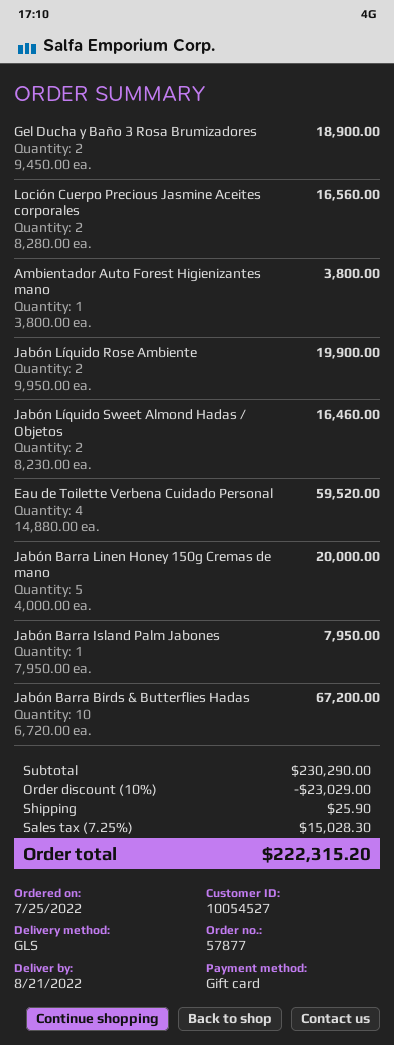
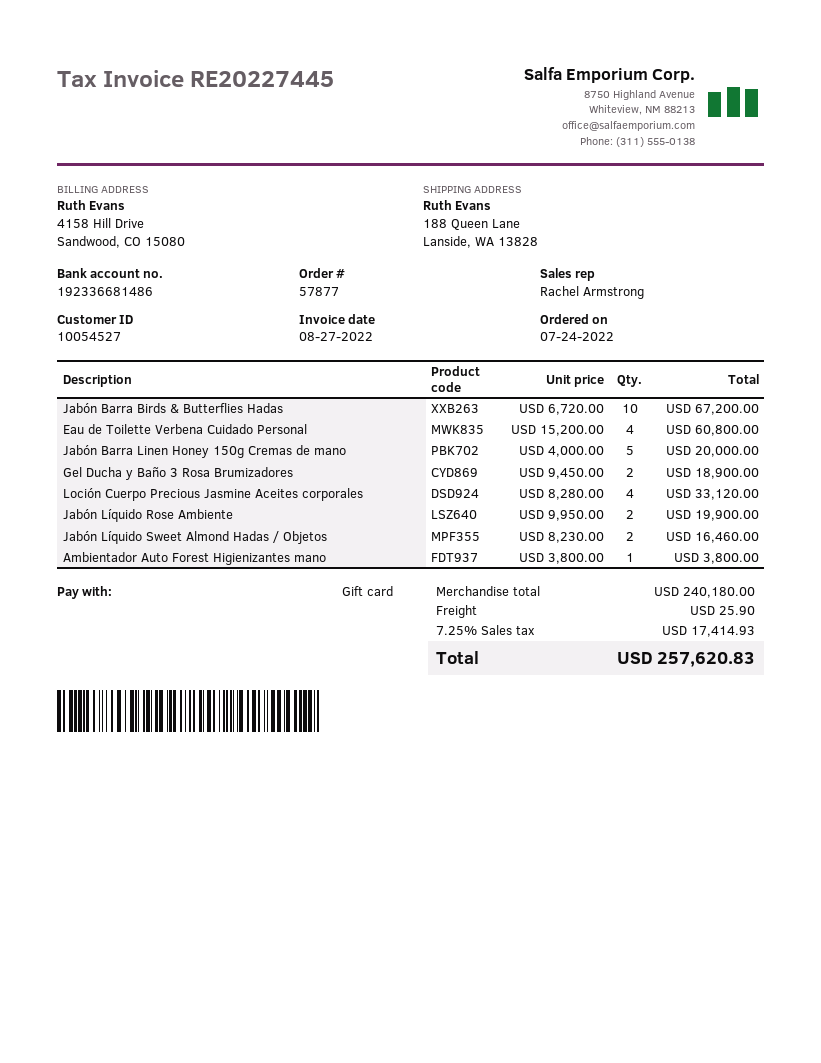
order date: 2022-07-25 -> 2022-07-24
Loción Cuerpo Precious Jasmine Aceites corporales: 2 x 8280.00 = 16560.00 -> 4 x 8280.00 = 33120.00
Eau de Toilette Verbena Cuidado Personal: 4 x 14880.00 = 59520.00 -> 4 x 15200.00 = 60800.00
Jabón Barra Island Palm Jabones: 1 x 7950.00 = 7950.00 -> none
subtotal: 230290.00 -> 240180.00
discount: 10% = 23029.00 -> none
tax: 7.25% = 15028.30 -> 7.25% = 17414.93
total: 222315.20 -> 257620.83

